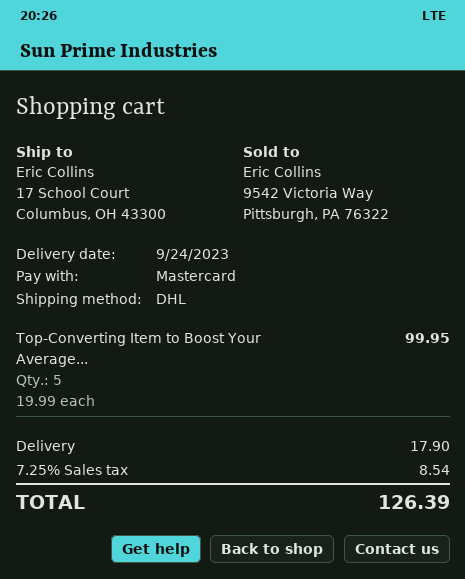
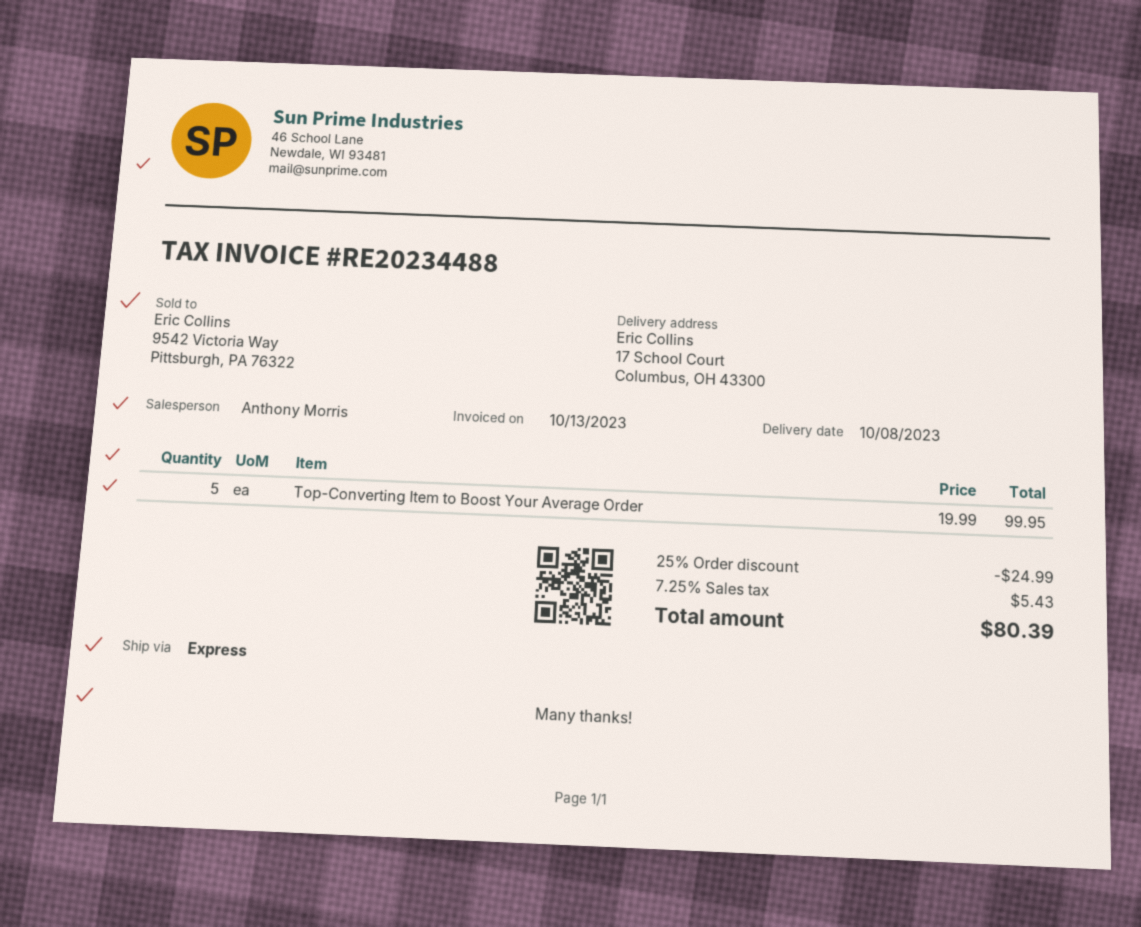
delivery date: 2023-09-24 -> 2023-10-08
shipping method: DHL -> express
discount: none -> 25% = 24.99
shipping: 17.90 -> none
tax: 7.25% = 8.54 -> 7.25% = 5.43
total: 126.39 -> 80.39

